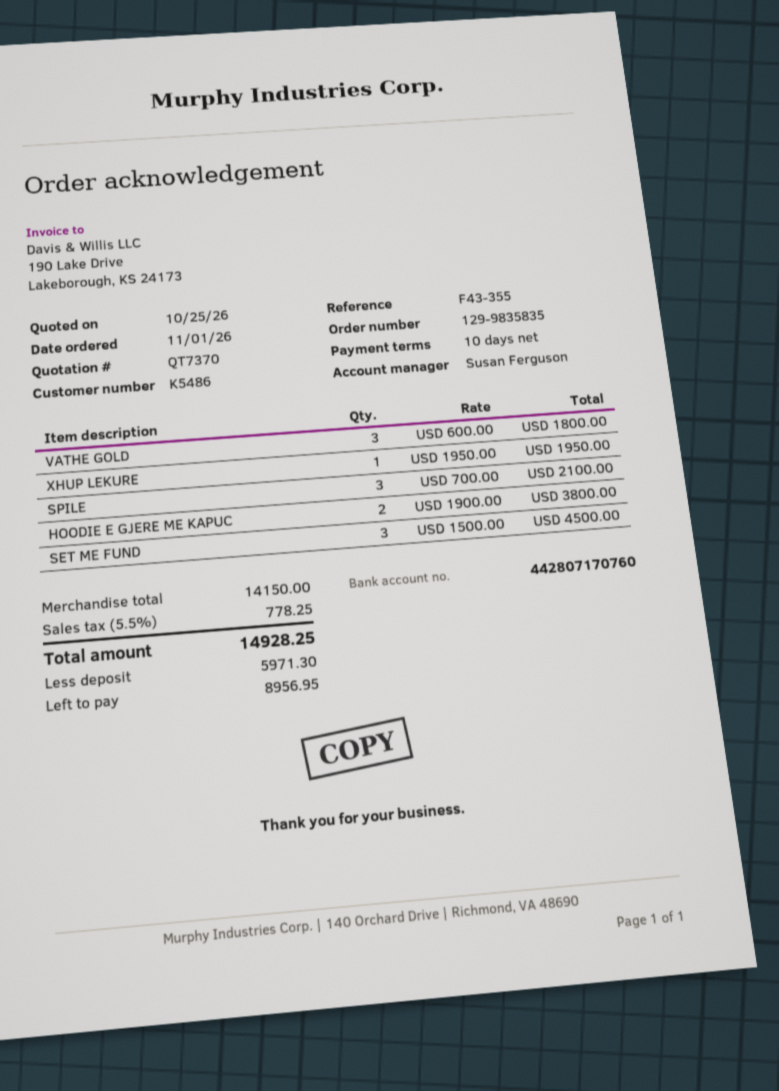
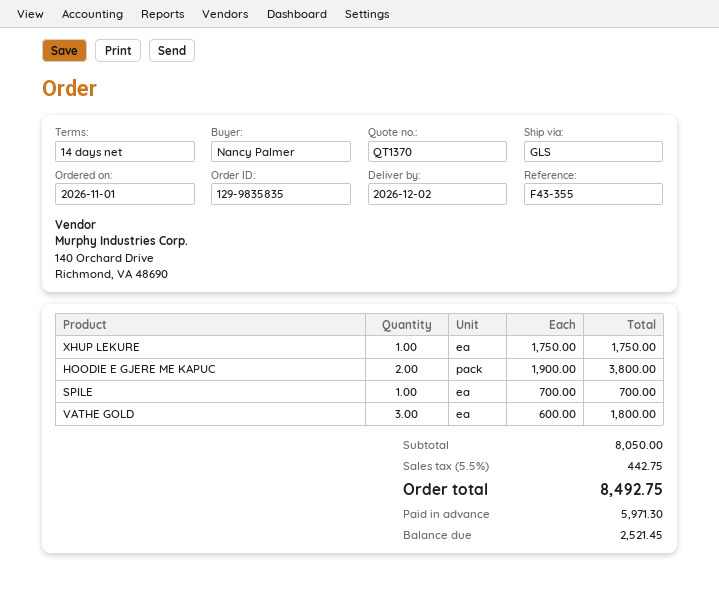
quote number: QT7370 -> QT1370
payment terms: 10 days -> 14 days
XHUP LEKURE: 1 x 1950.00 = 1950.00 -> 1 x 1750.00 = 1750.00
SPILE: 3 x 700.00 = 2100.00 -> 1 x 700.00 = 700.00
SET ME FUND: 3 x 1500.00 = 4500.00 -> none
subtotal: 14150.00 -> 8050.00
tax: 5.5% = 778.25 -> 5.5% = 442.75
total: 14928.25 -> 8492.75
balance: 8956.95 -> 2521.45

